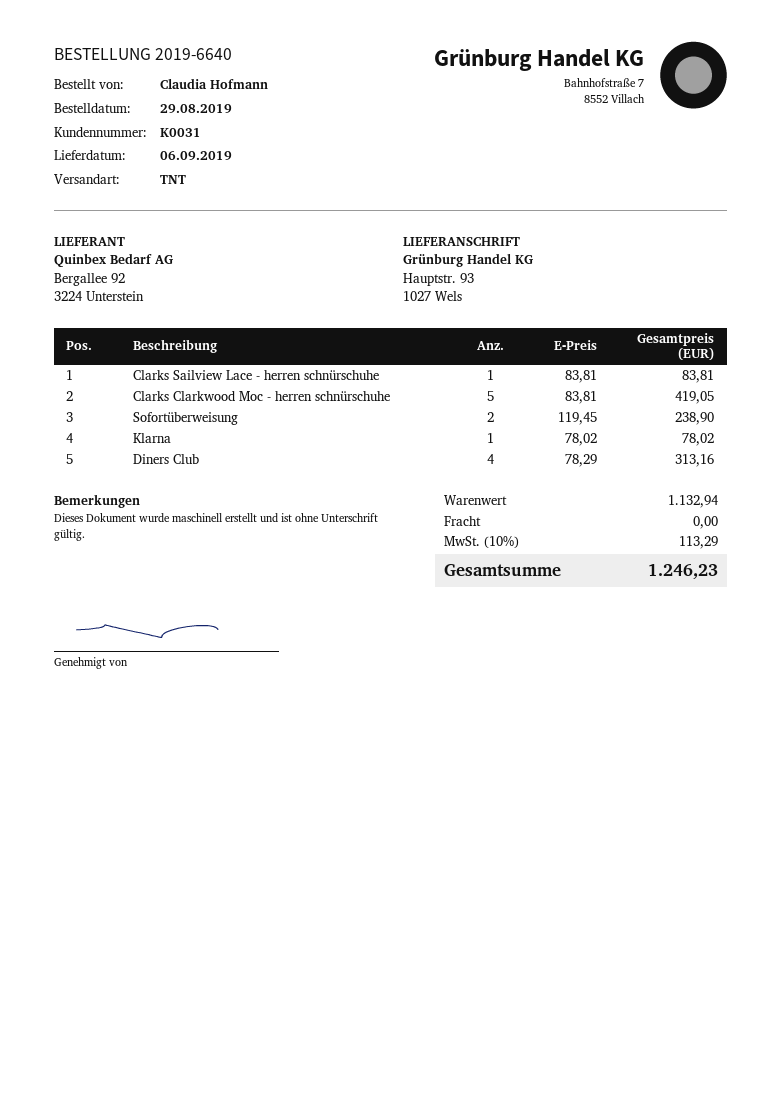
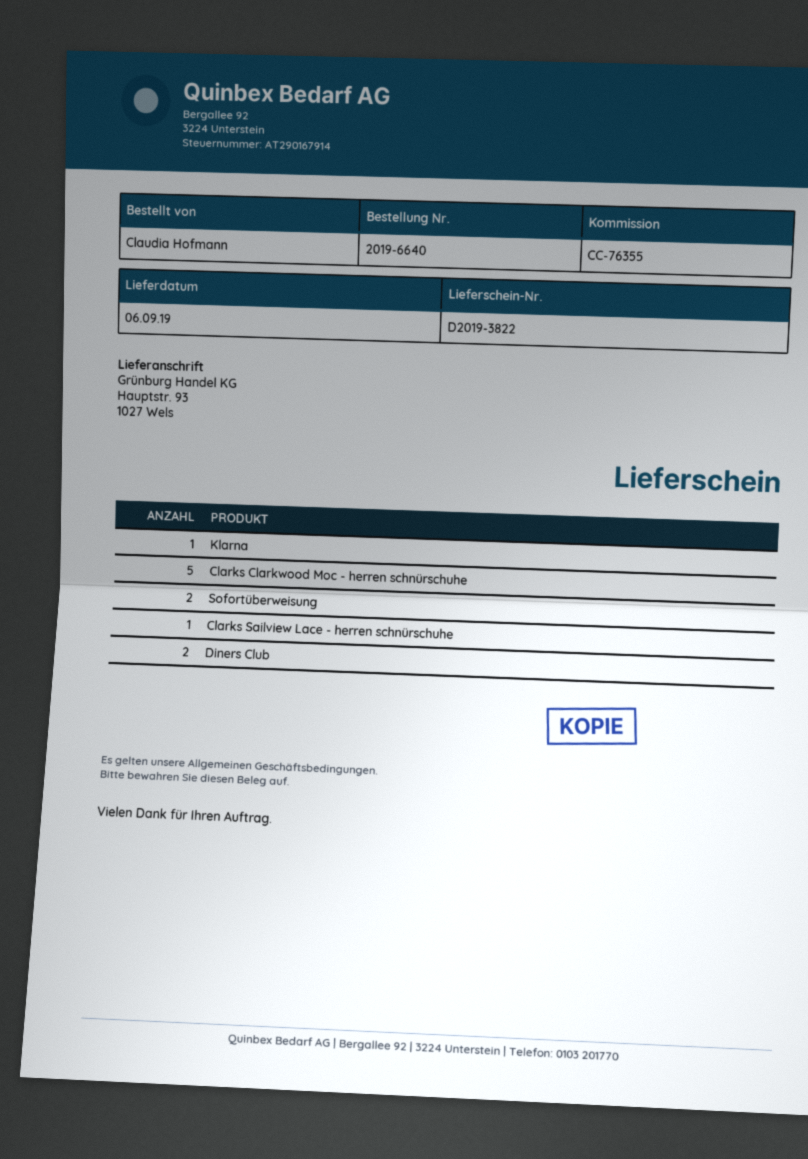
Diners Club: 4 -> 2

